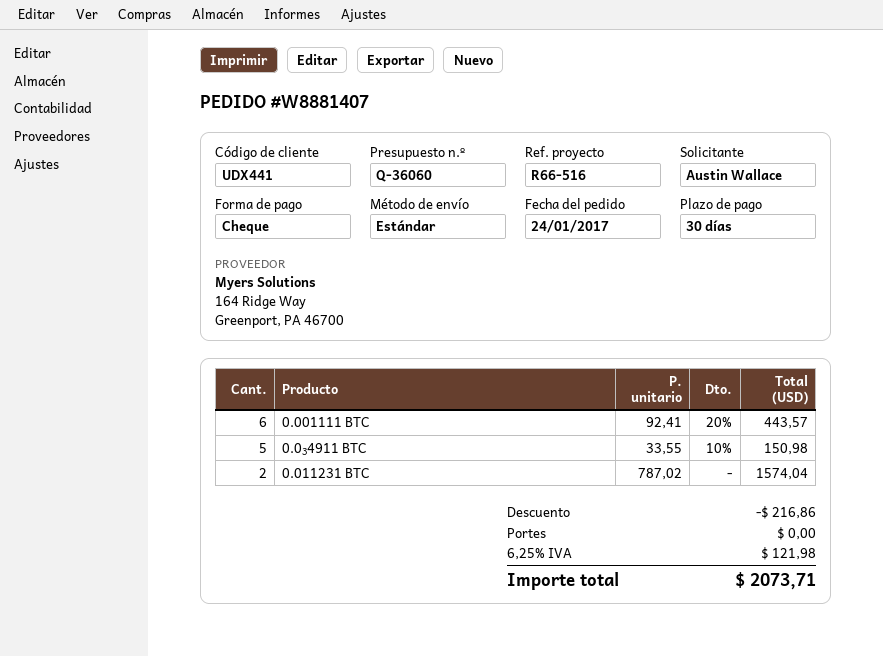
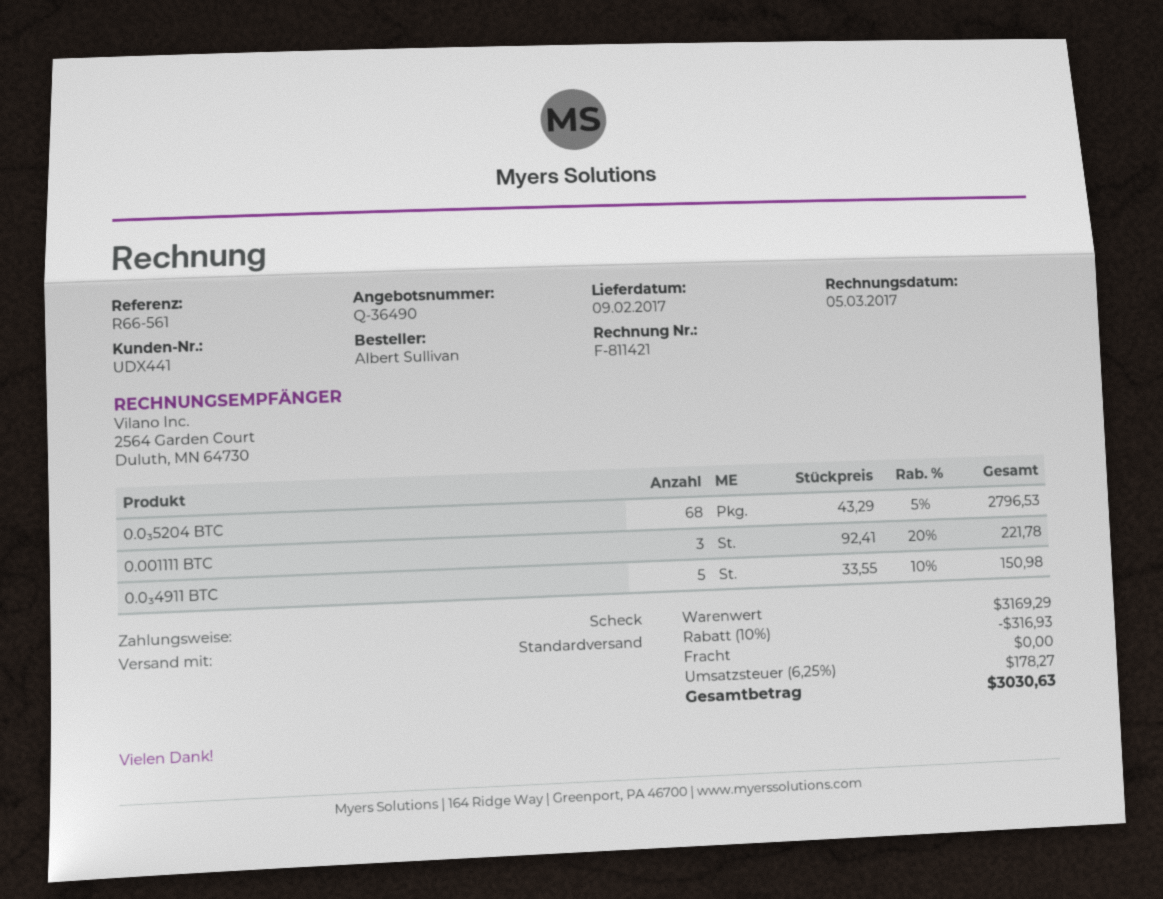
quote number: Q-36060 -> Q-36490
reference: R66-516 -> R66-561
ordered by: Austin Wallace -> Albert Sullivan
0.001111 BTC: 6 x 92.41 - 20% = 443.57 -> 3 x 92.41 - 20% = 221.78
0.011231 BTC: 2 x 787.02 = 1574.04 -> none
0.0₃5204 BTC: none -> 68 x 43.29 - 5% = 2796.53
discount: 216.86 -> 316.93
tax: 6.25% = 121.98 -> 6.25% = 178.27
total: 2073.71 -> 3030.63

